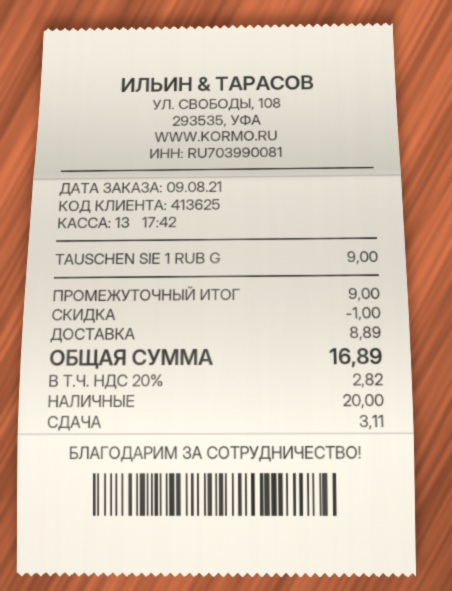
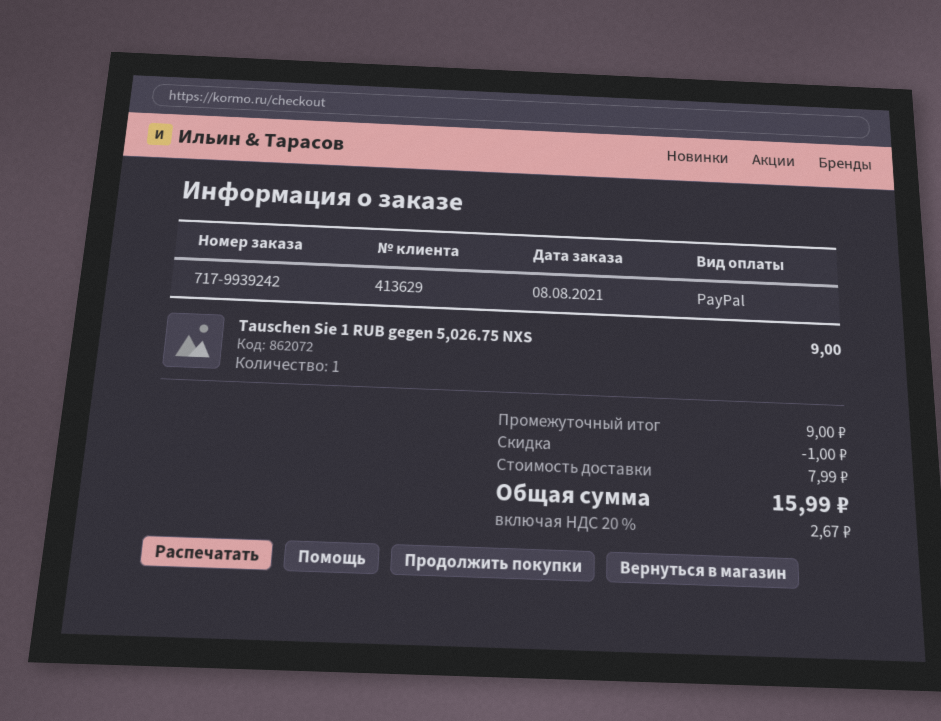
order date: 2021-08-09 -> 2021-08-08
customer number: 413625 -> 413629
payment method: cash -> PayPal
shipping: 8.89 -> 7.99
tax: 20% = 2.82 -> 20% = 2.67
total: 16.89 -> 15.99

